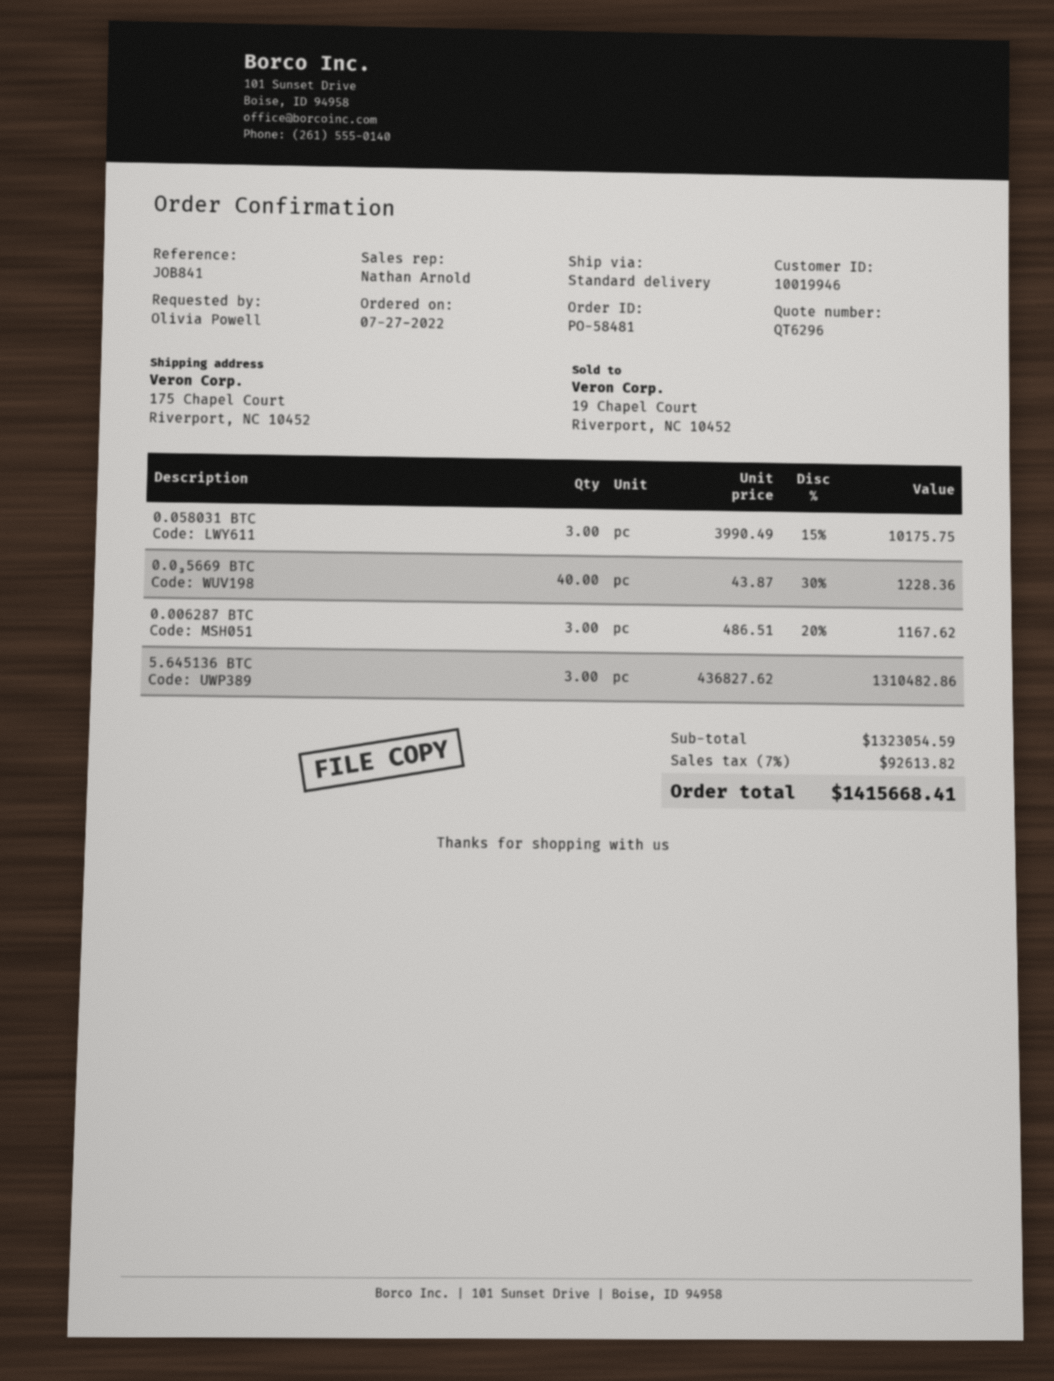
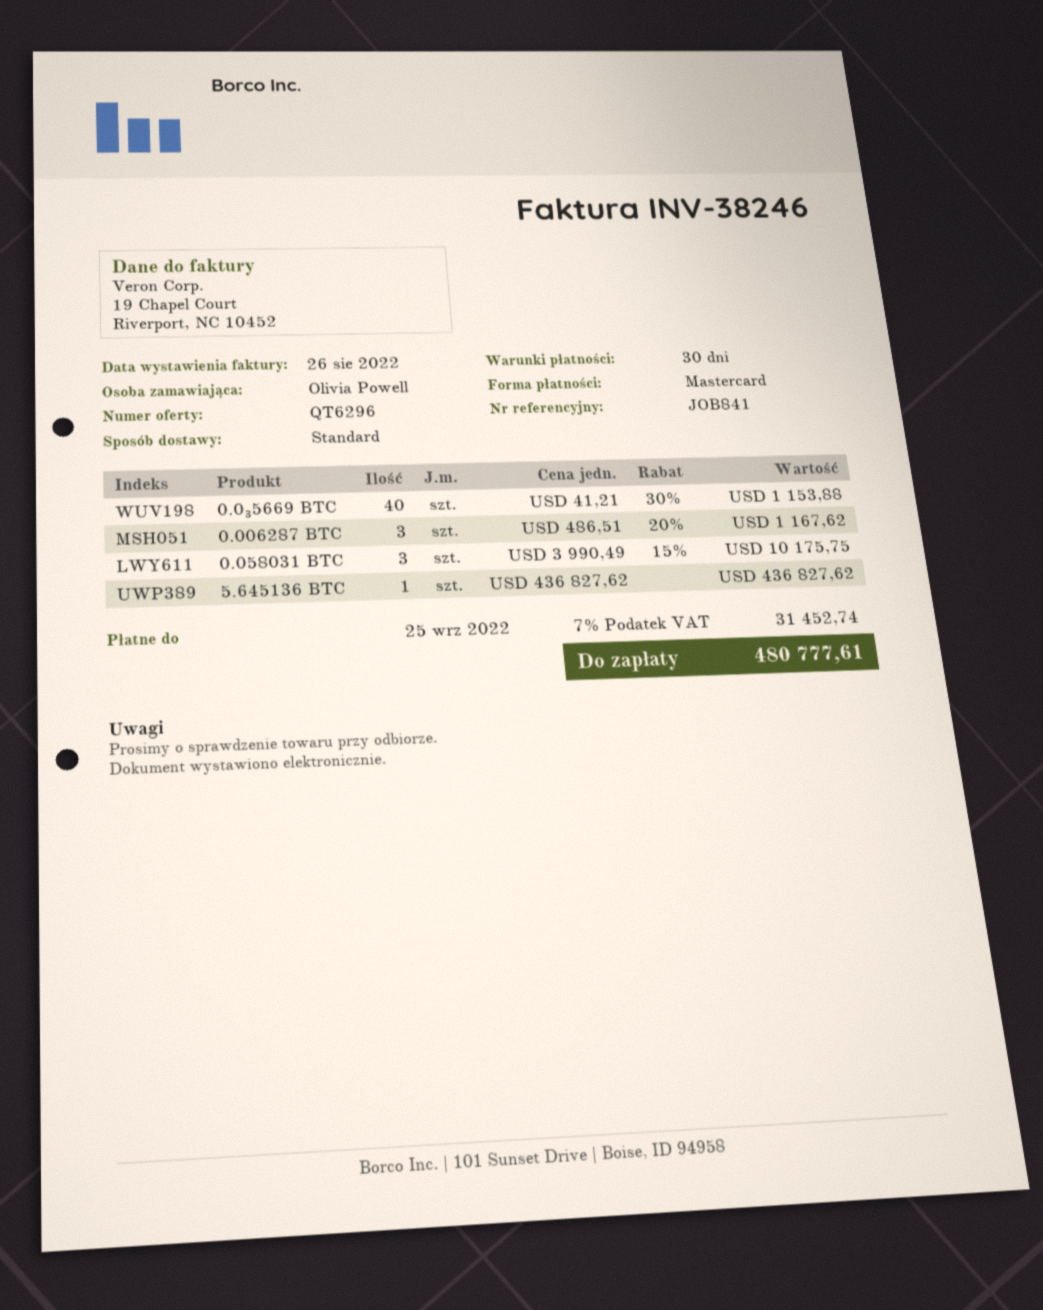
0.0₃5669 BTC: 40 x 43.87 - 30% = 1228.36 -> 40 x 41.21 - 30% = 1153.88
5.645136 BTC: 3 x 436827.62 = 1310482.86 -> 1 x 436827.62 = 436827.62
tax: 7% = 92613.82 -> 7% = 31452.74
total: 1415668.41 -> 480777.61

